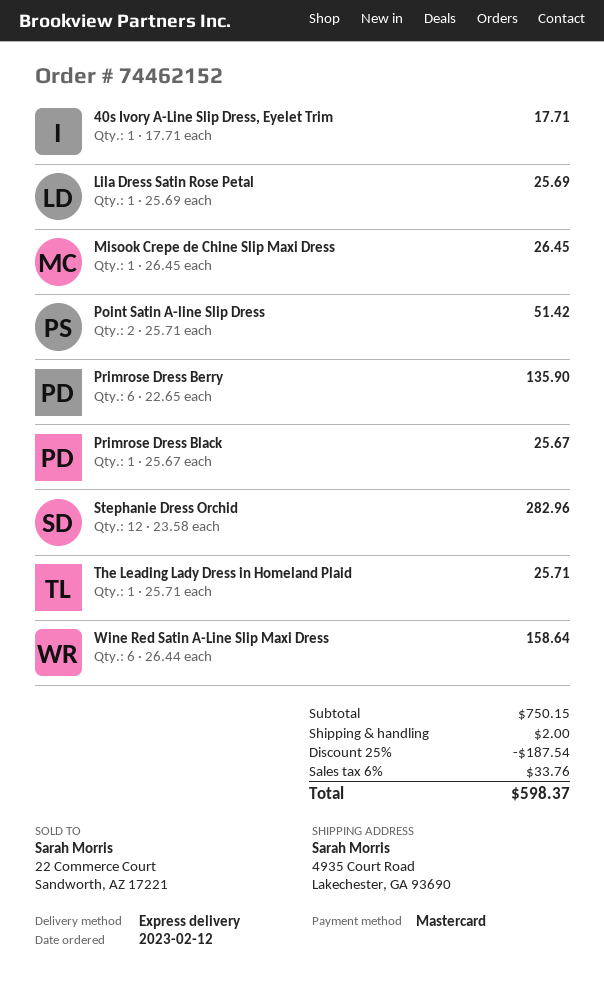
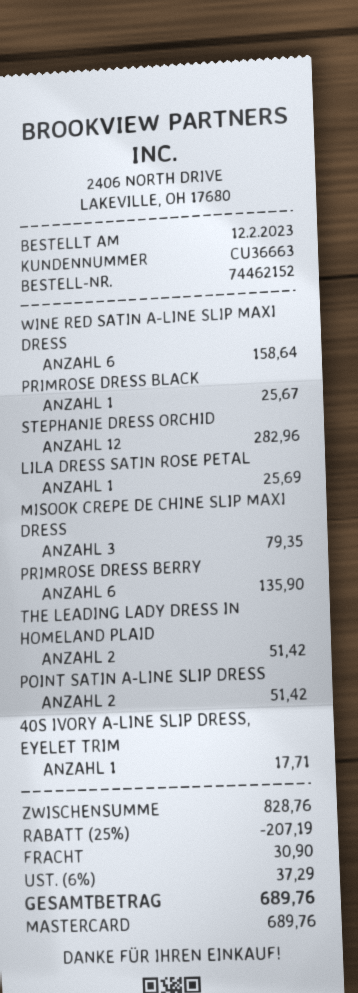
Misook Crepe de Chine Slip Maxi Dress: 1 for 26.45 -> 3 for 79.35
The Leading Lady Dress in Homeland Plaid: 1 for 25.71 -> 2 for 51.42
subtotal: 750.15 -> 828.76
discount: 25% = 187.54 -> 25% = 207.19
shipping: 2.00 -> 30.90
tax: 6% = 33.76 -> 6% = 37.29
total: 598.37 -> 689.76

